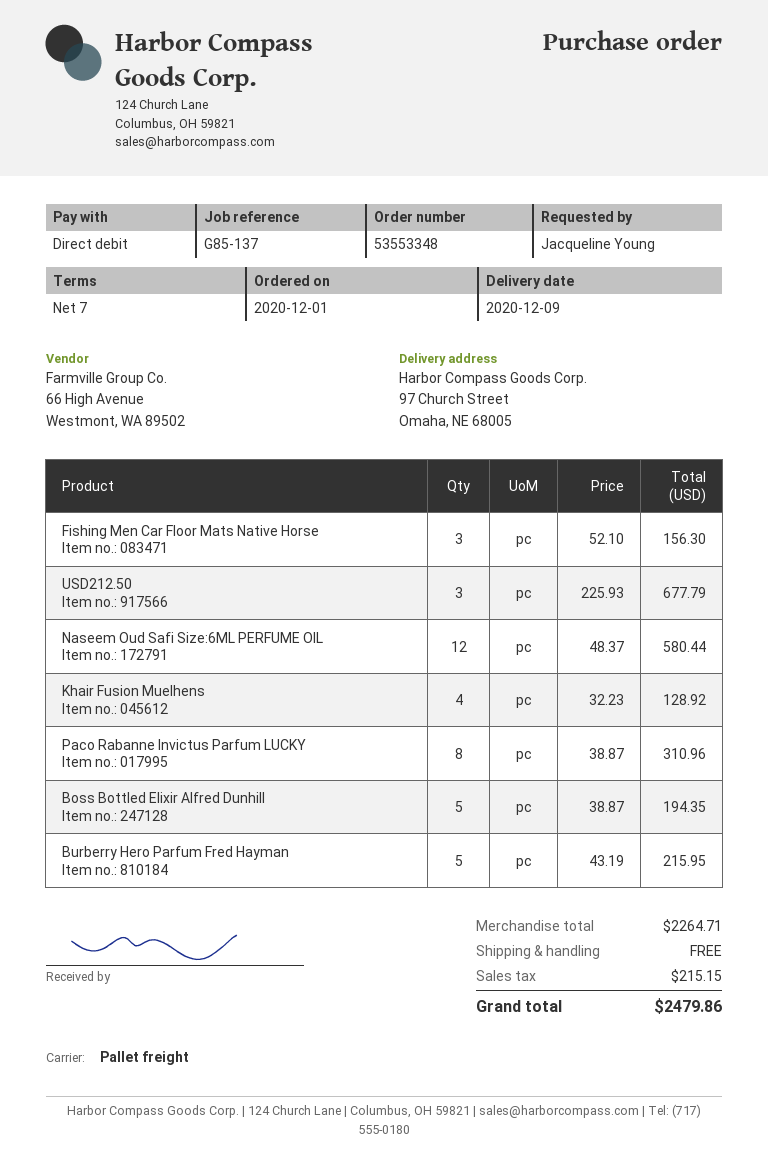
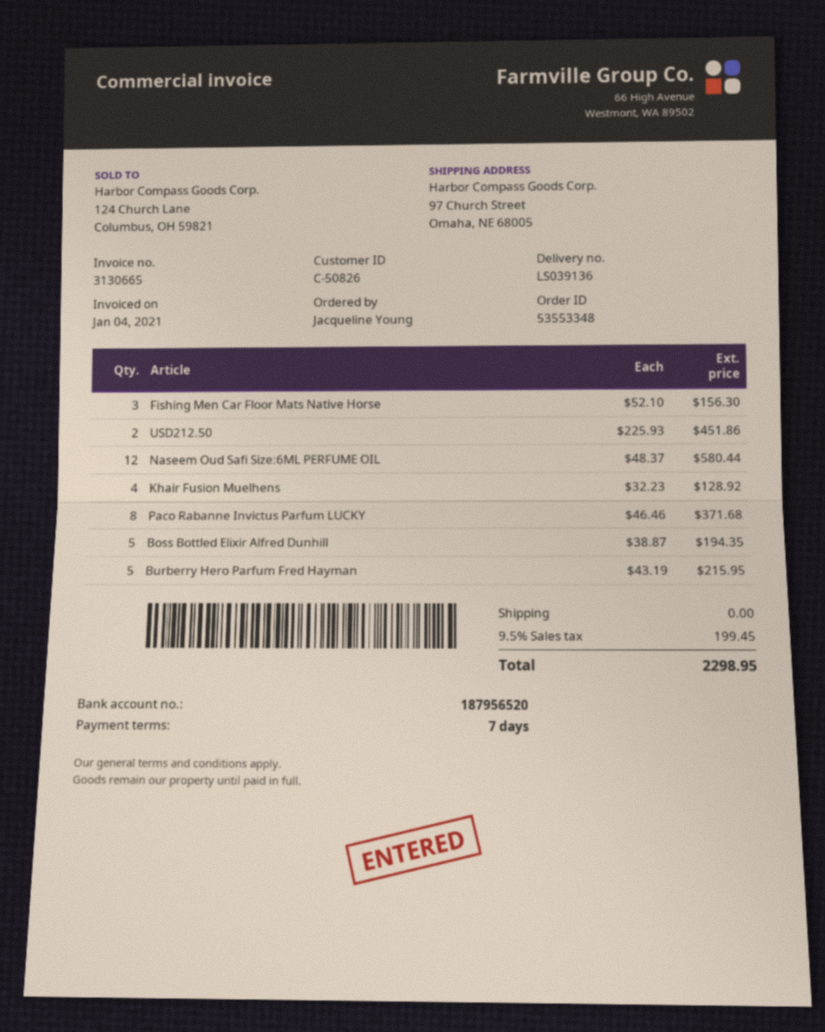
USD212.50: 3 x 225.93 = 677.79 -> 2 x 225.93 = 451.86
Paco Rabanne Invictus Parfum LUCKY: 8 x 38.87 = 310.96 -> 8 x 46.46 = 371.68
tax: 215.15 -> 199.45
total: 2479.86 -> 2298.95

